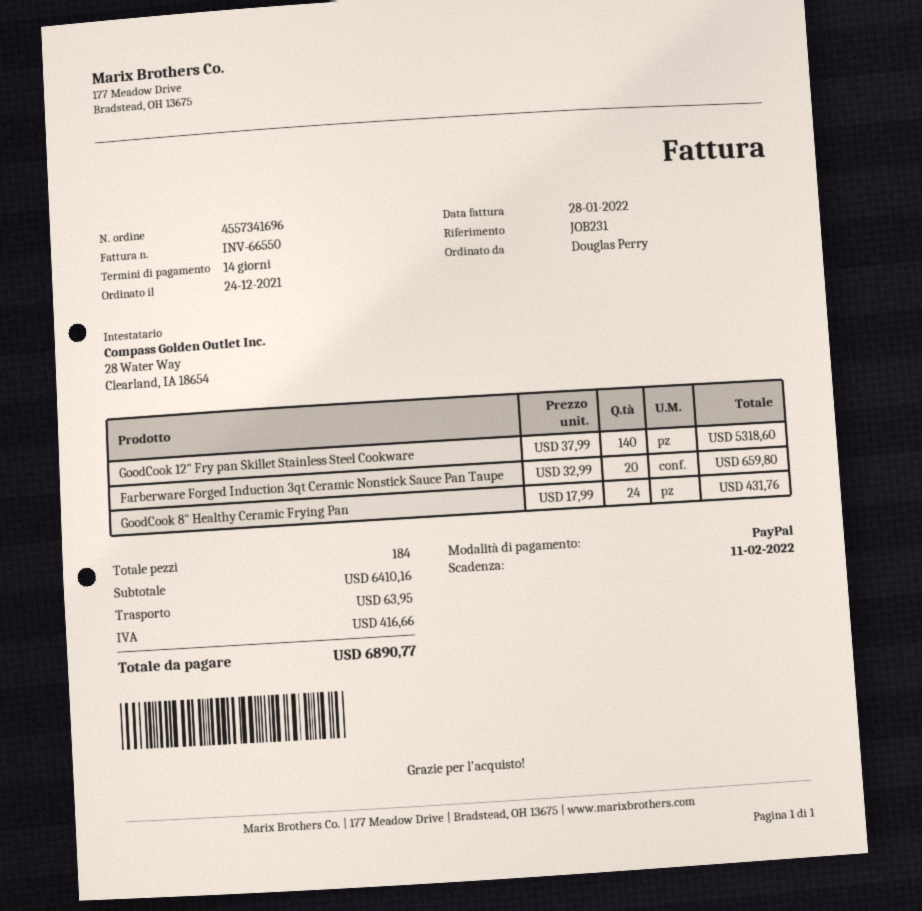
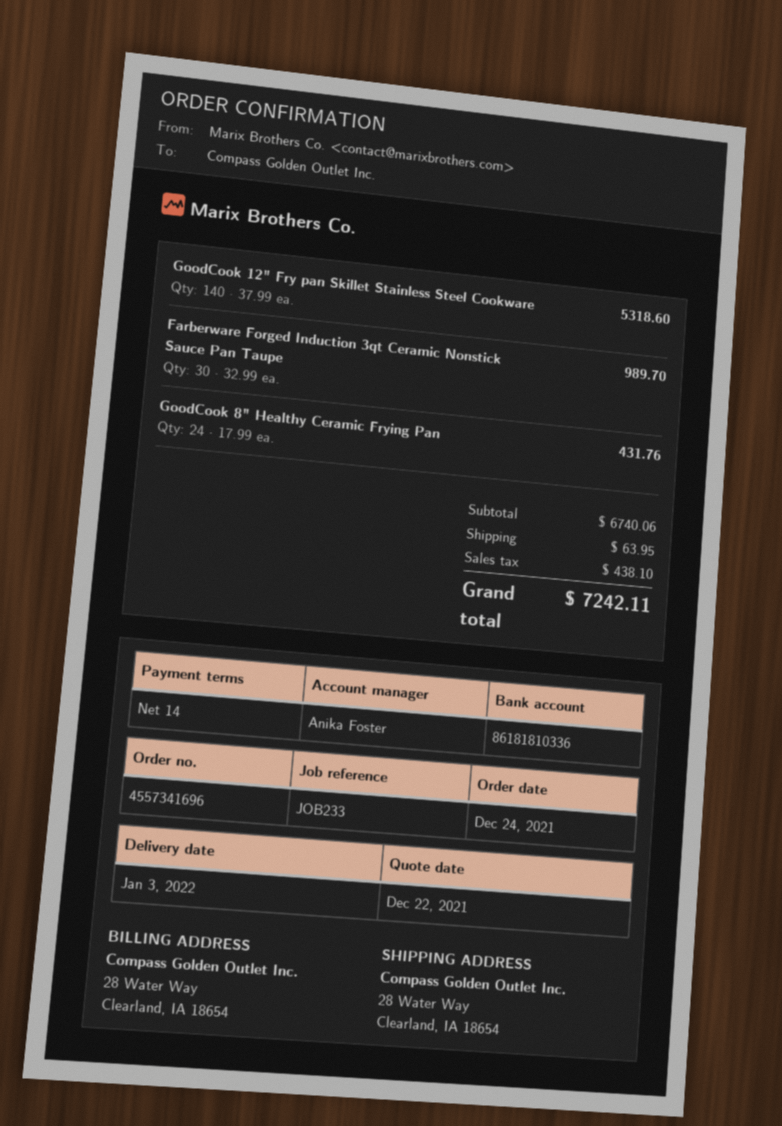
reference: JOB231 -> JOB233
Farberware Forged Induction 3qt Ceramic Nonstick Sauce Pan Taupe: 20 x 32.99 = 659.80 -> 30 x 32.99 = 989.70
subtotal: 6410.16 -> 6740.06
tax: 416.66 -> 438.10
total: 6890.77 -> 7242.11

